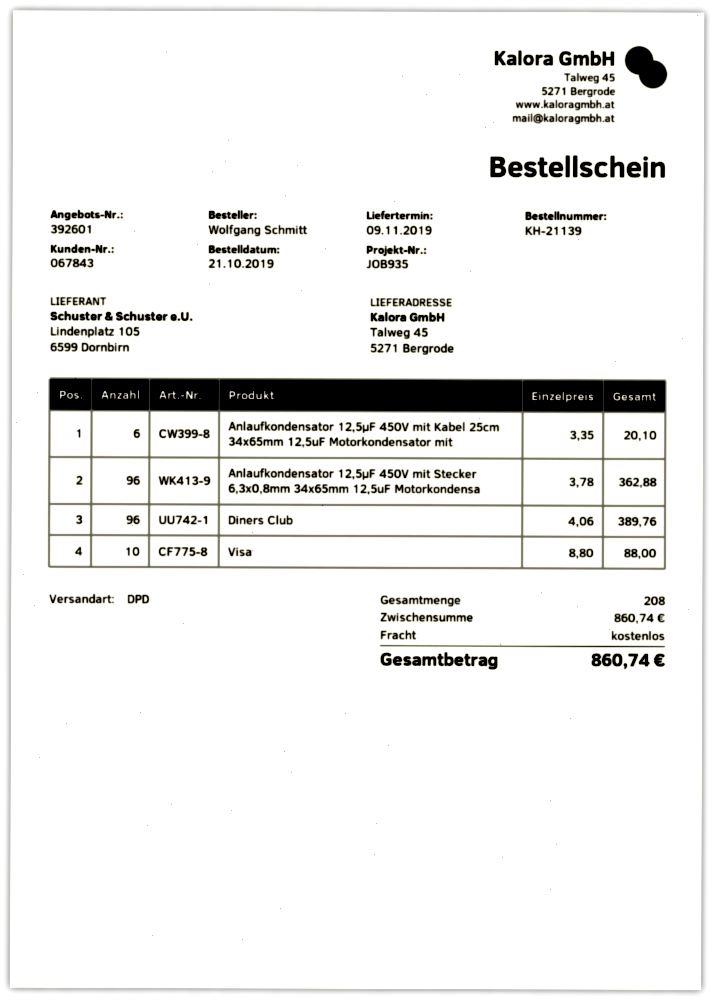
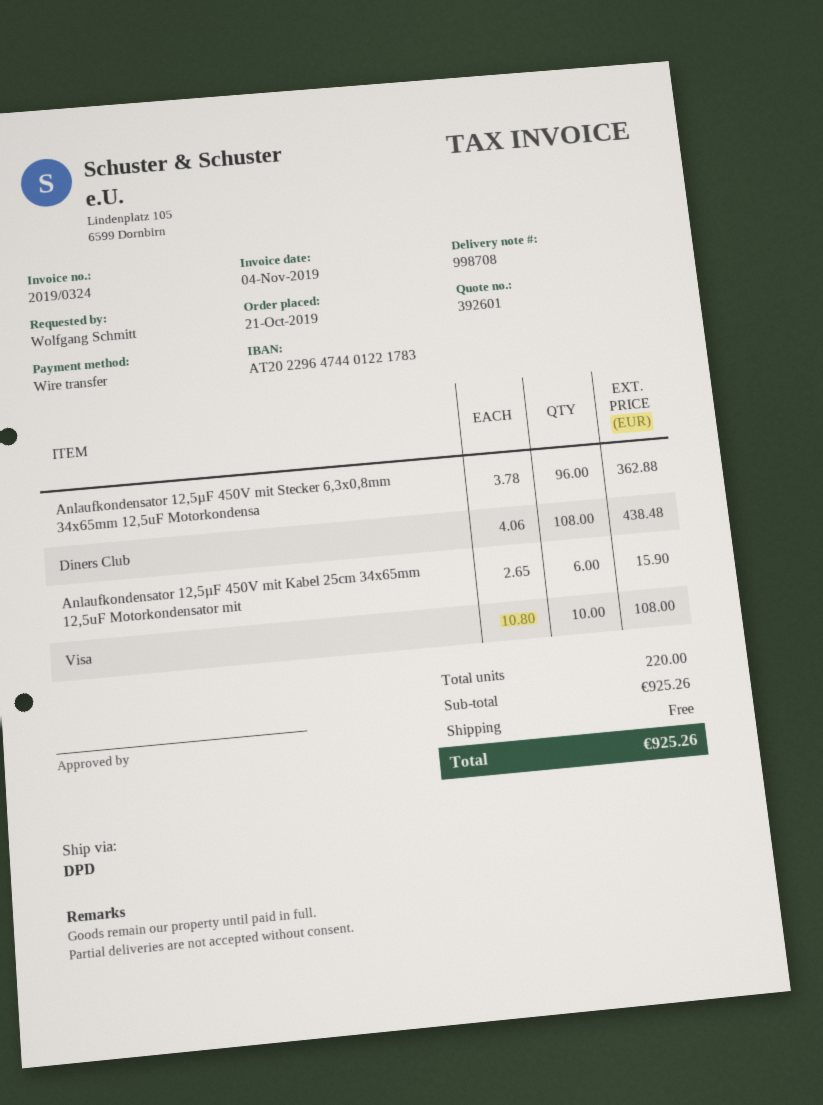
Anlaufkondensator 12,5µF 450V mit Kabel 25cm 34x65mm 12,5uF Motorkondensator mit: 6 x 3.35 = 20.10 -> 6 x 2.65 = 15.90
Diners Club: 96 x 4.06 = 389.76 -> 108 x 4.06 = 438.48
Visa: 10 x 8.80 = 88.00 -> 10 x 10.80 = 108.00
total quantity: 208 -> 220
subtotal: 860.74 -> 925.26
total: 860.74 -> 925.26

